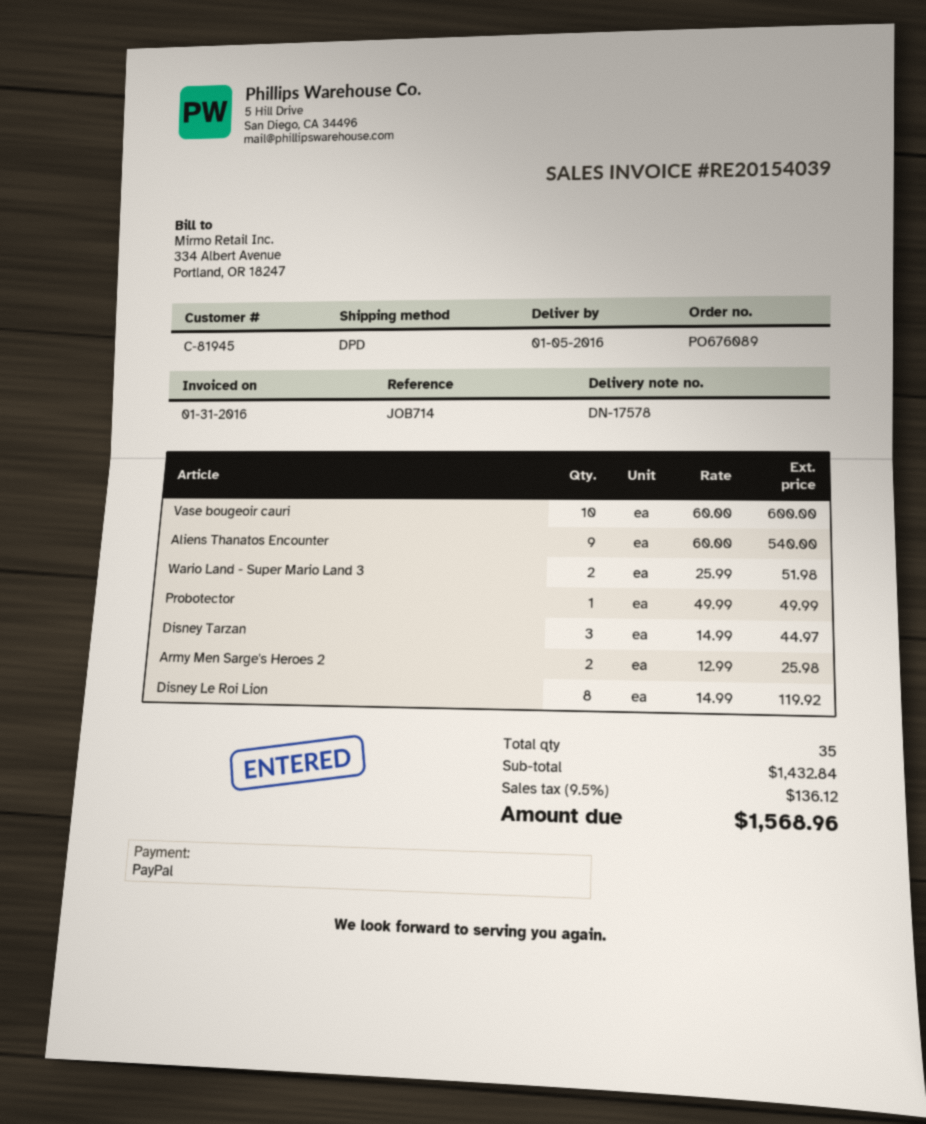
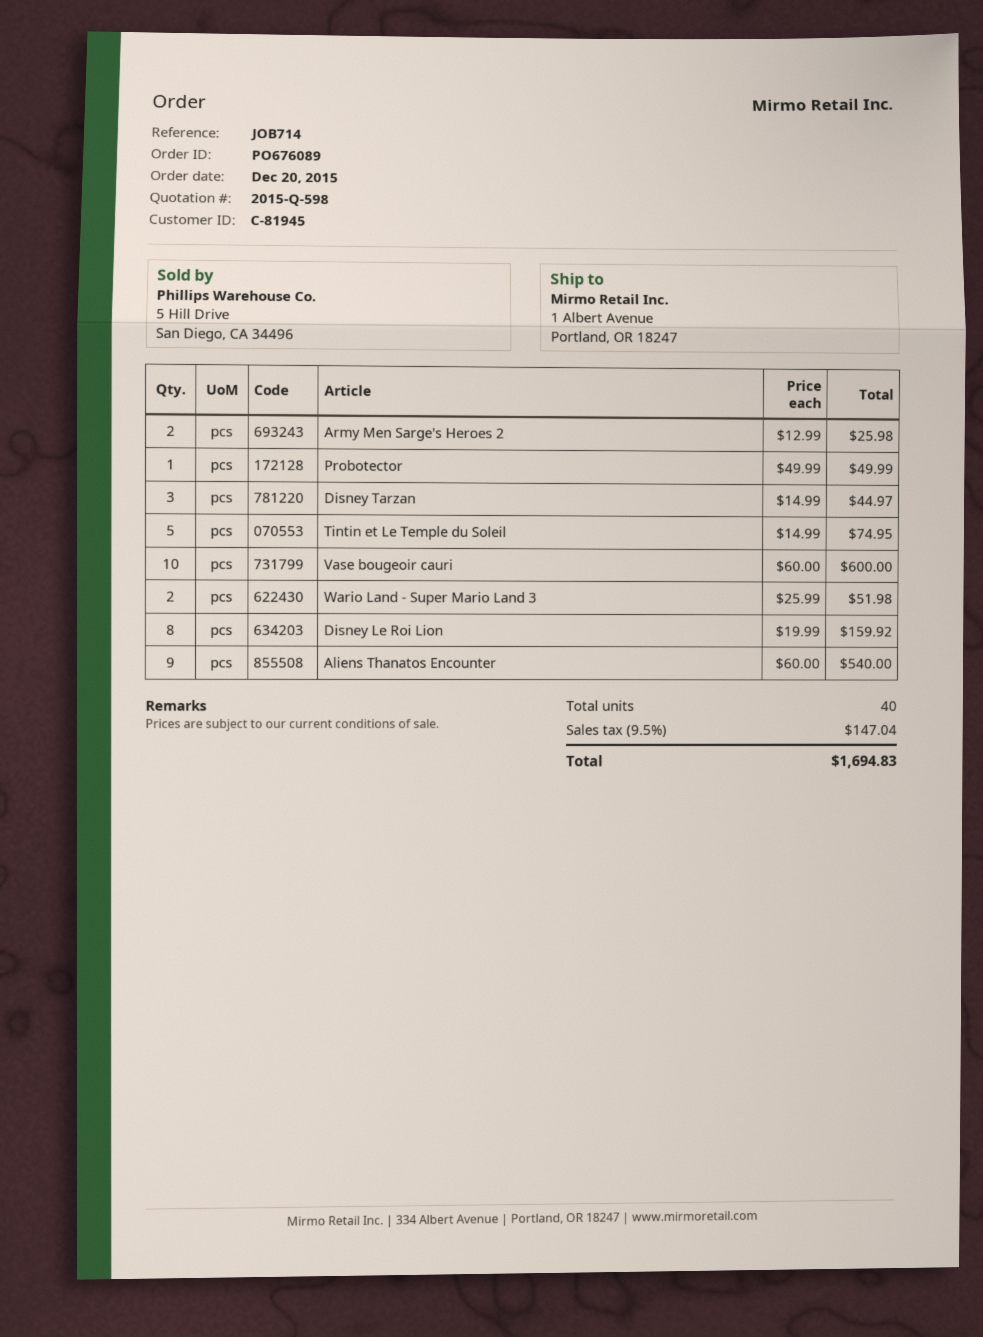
Disney Le Roi Lion: 8 x 14.99 = 119.92 -> 8 x 19.99 = 159.92
Tintin et Le Temple du Soleil: none -> 5 x 14.99 = 74.95
total quantity: 35 -> 40
tax: 9.5% = 136.12 -> 9.5% = 147.04
total: 1568.96 -> 1694.83

